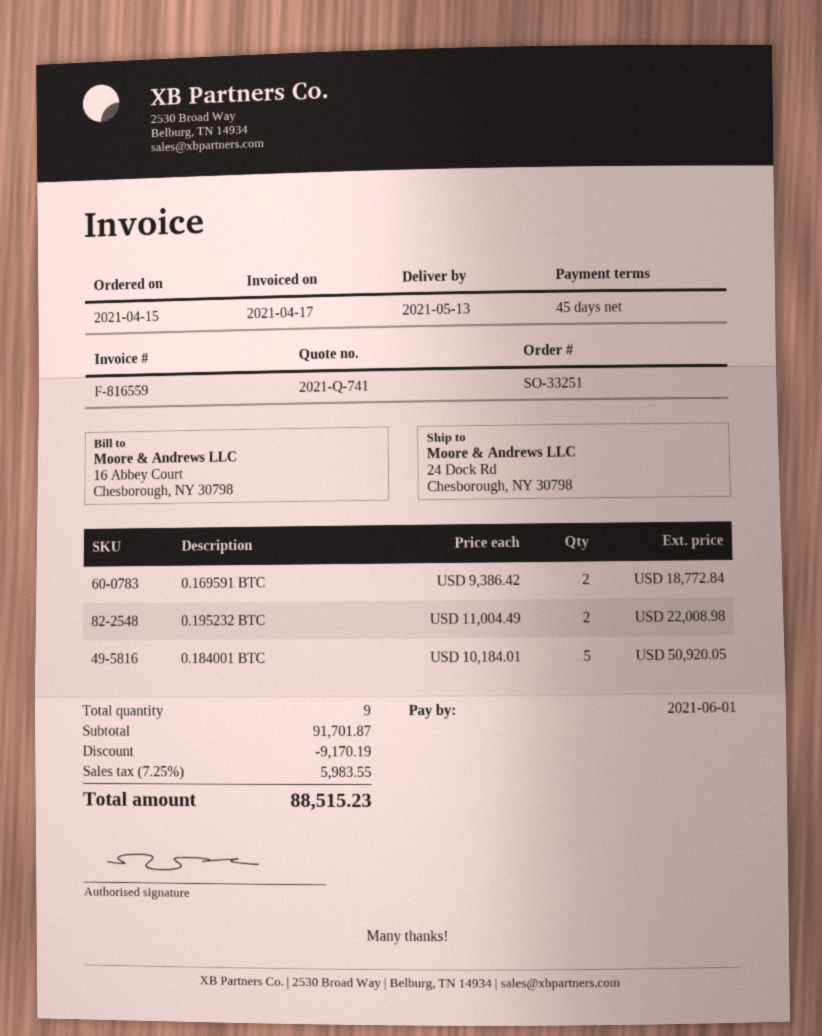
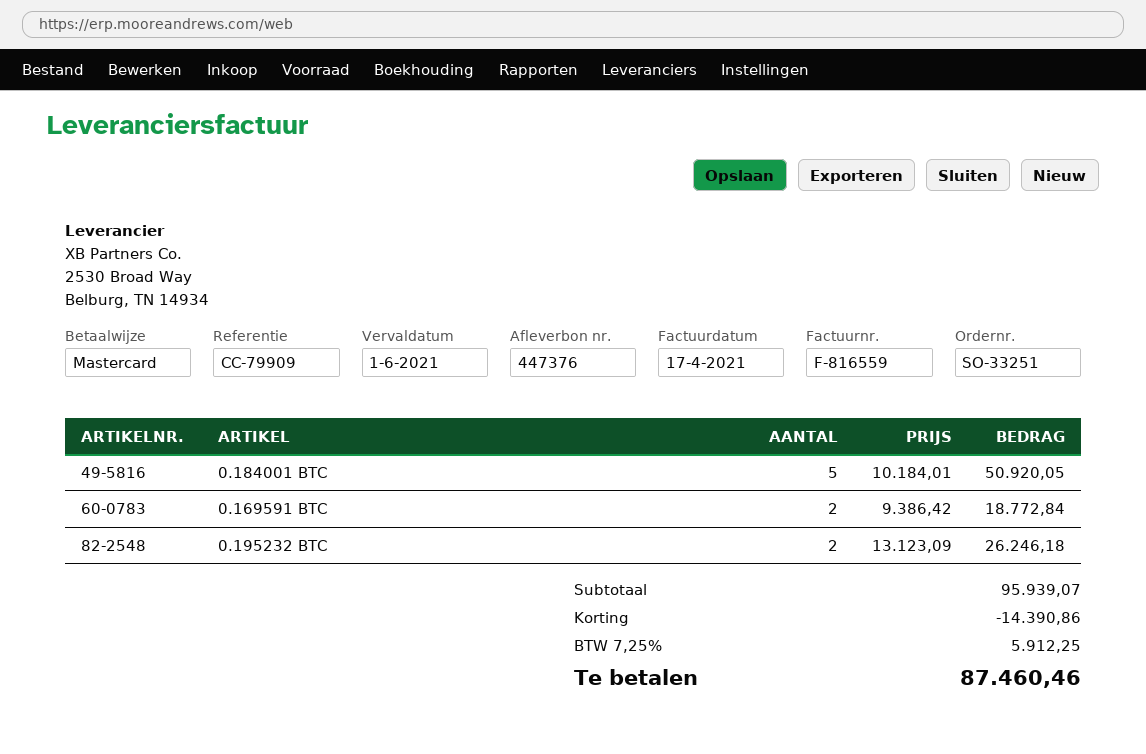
0.195232 BTC: 2 x 11004.49 = 22008.98 -> 2 x 13123.09 = 26246.18
subtotal: 91701.87 -> 95939.07
discount: 9170.19 -> 14390.86
tax: 7.25% = 5983.55 -> 7.25% = 5912.25
total: 88515.23 -> 87460.46

